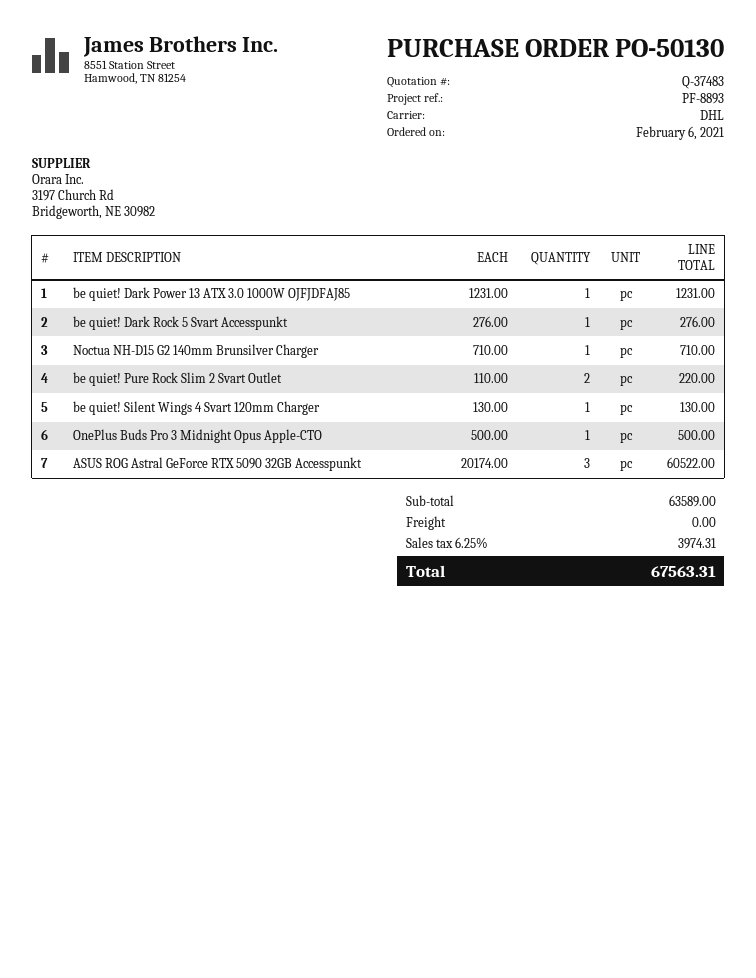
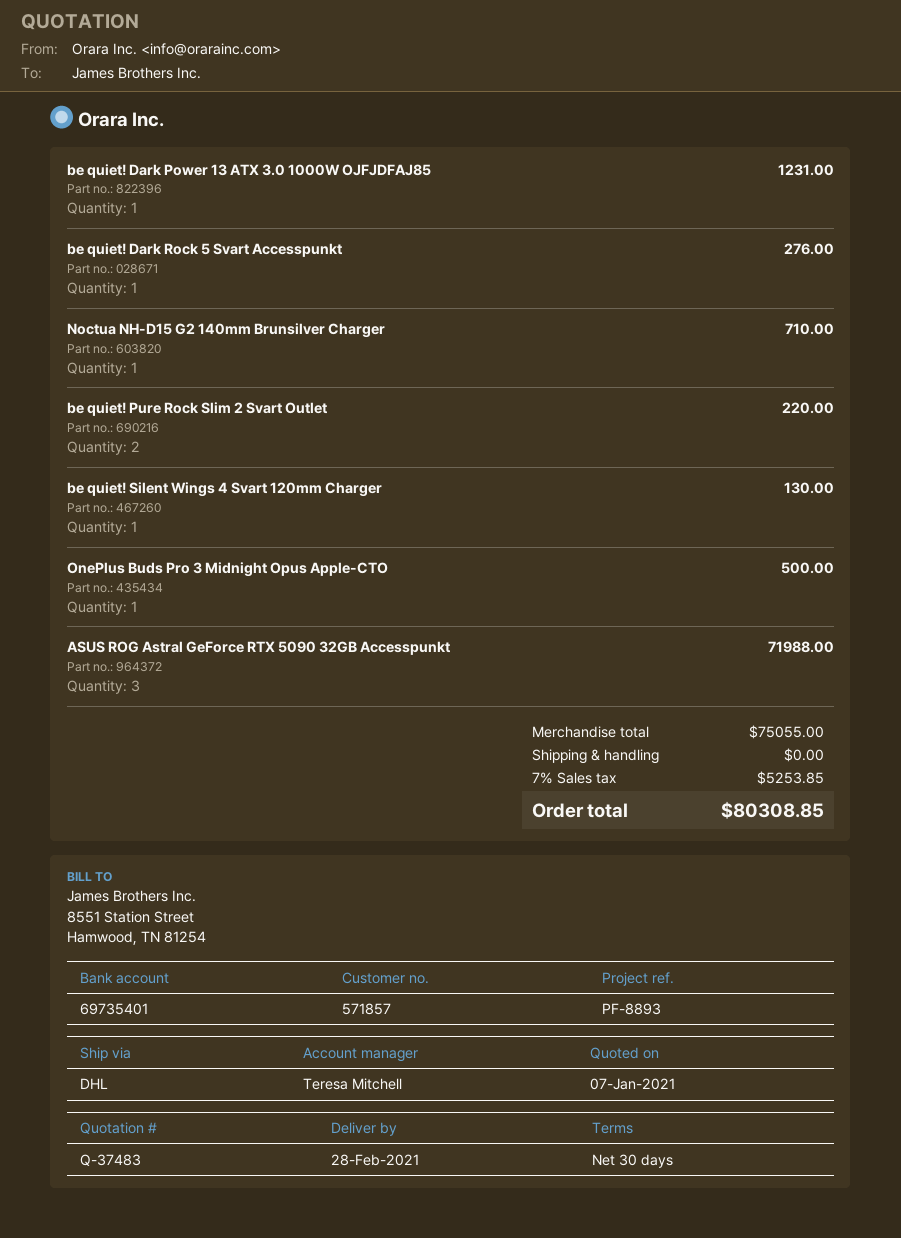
ASUS ROG Astral GeForce RTX 5090 32GB Accesspunkt: 3 for 60522.00 -> 3 for 71988.00
subtotal: 63589.00 -> 75055.00
tax: 6.25% = 3974.31 -> 7% = 5253.85
total: 67563.31 -> 80308.85

